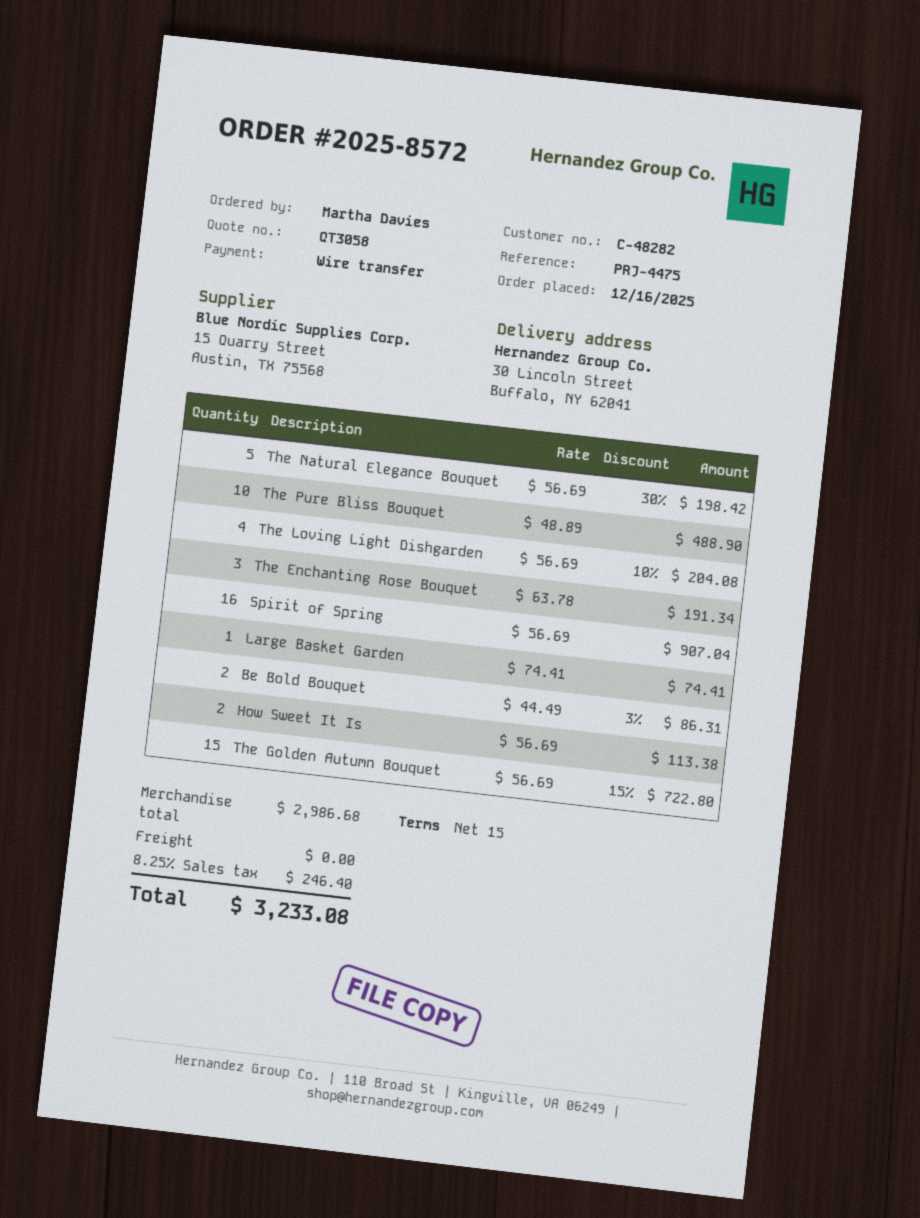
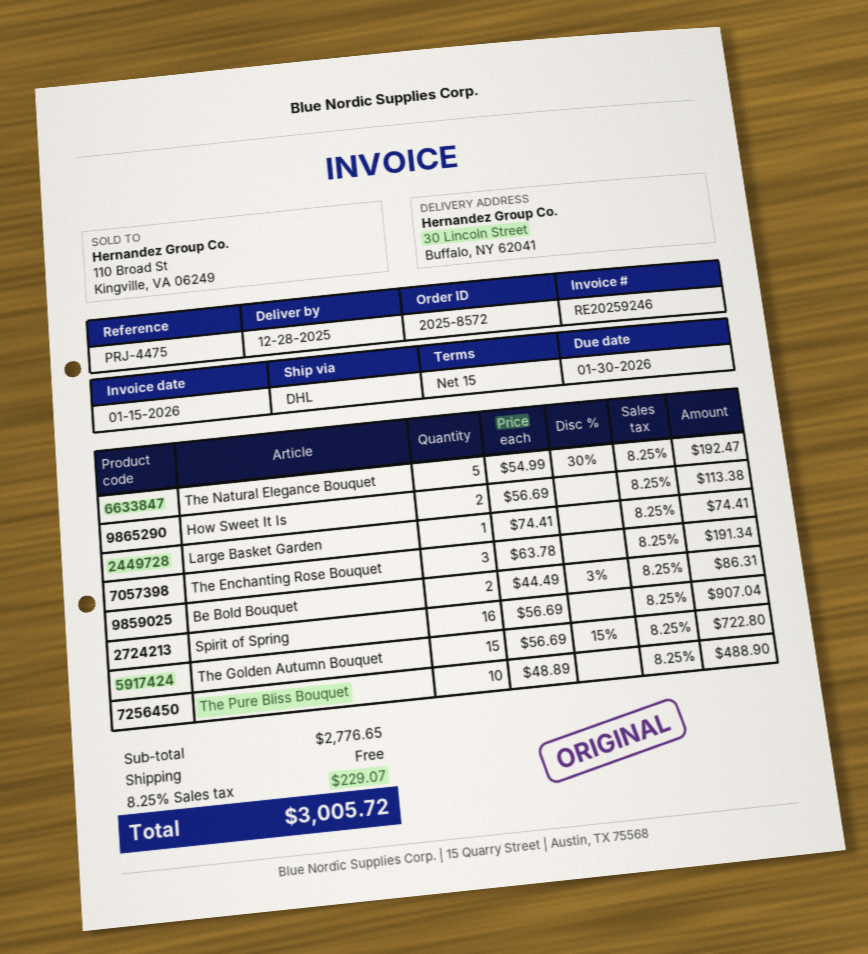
The Natural Elegance Bouquet: 5 x 56.69 - 30% = 198.42 -> 5 x 54.99 - 30% = 192.47
The Loving Light Dishgarden: 4 x 56.69 - 10% = 204.08 -> none
subtotal: 2986.68 -> 2776.65
tax: 8.25% = 246.40 -> 8.25% = 229.07
total: 3233.08 -> 3005.72

